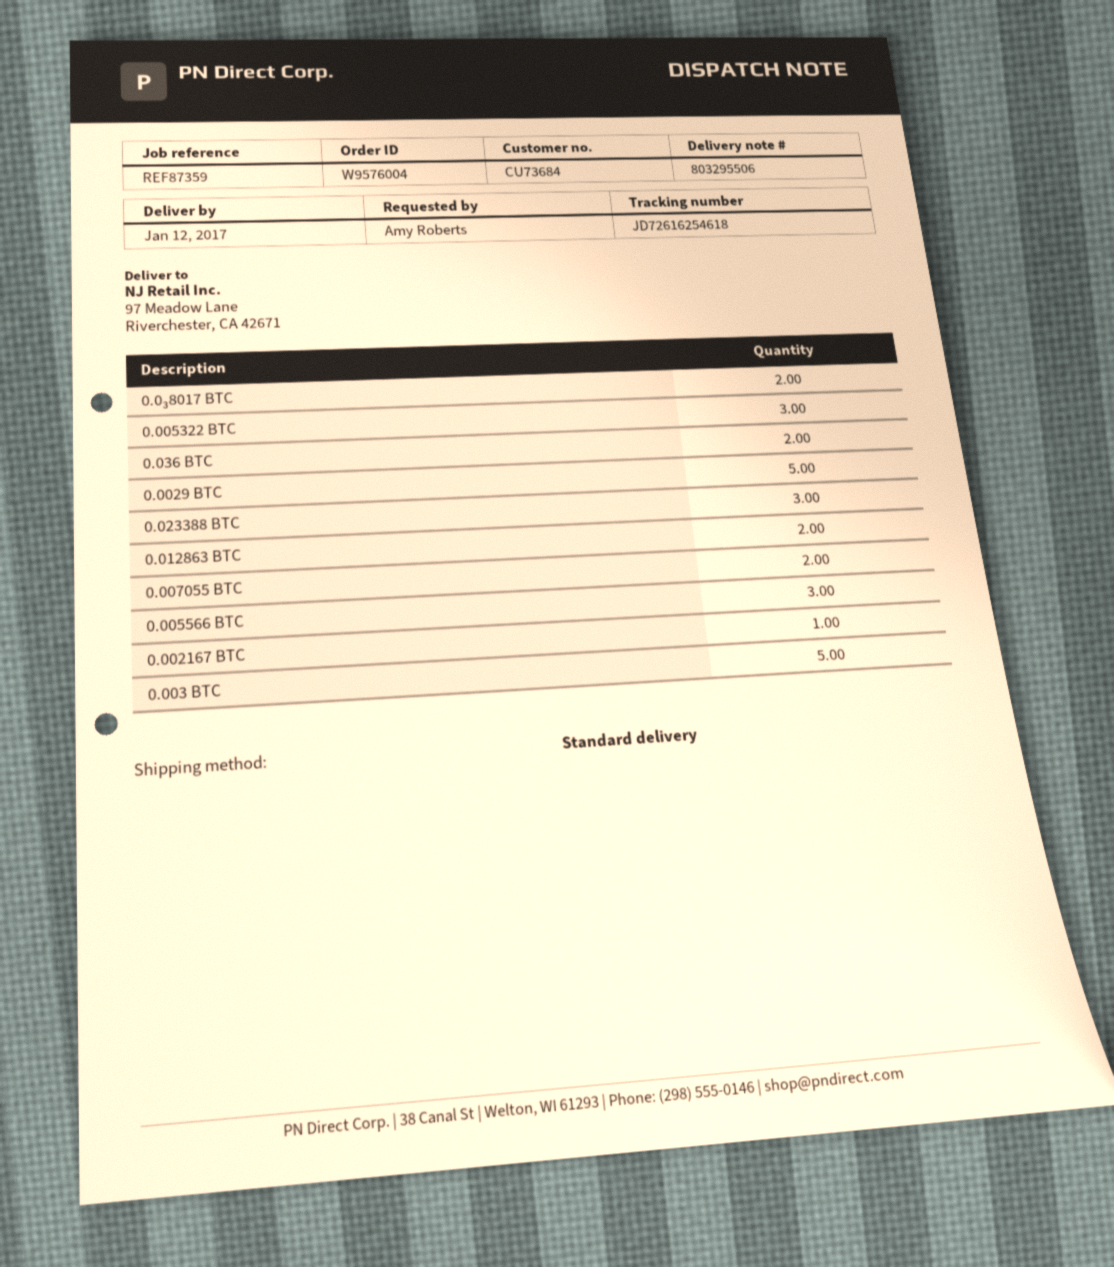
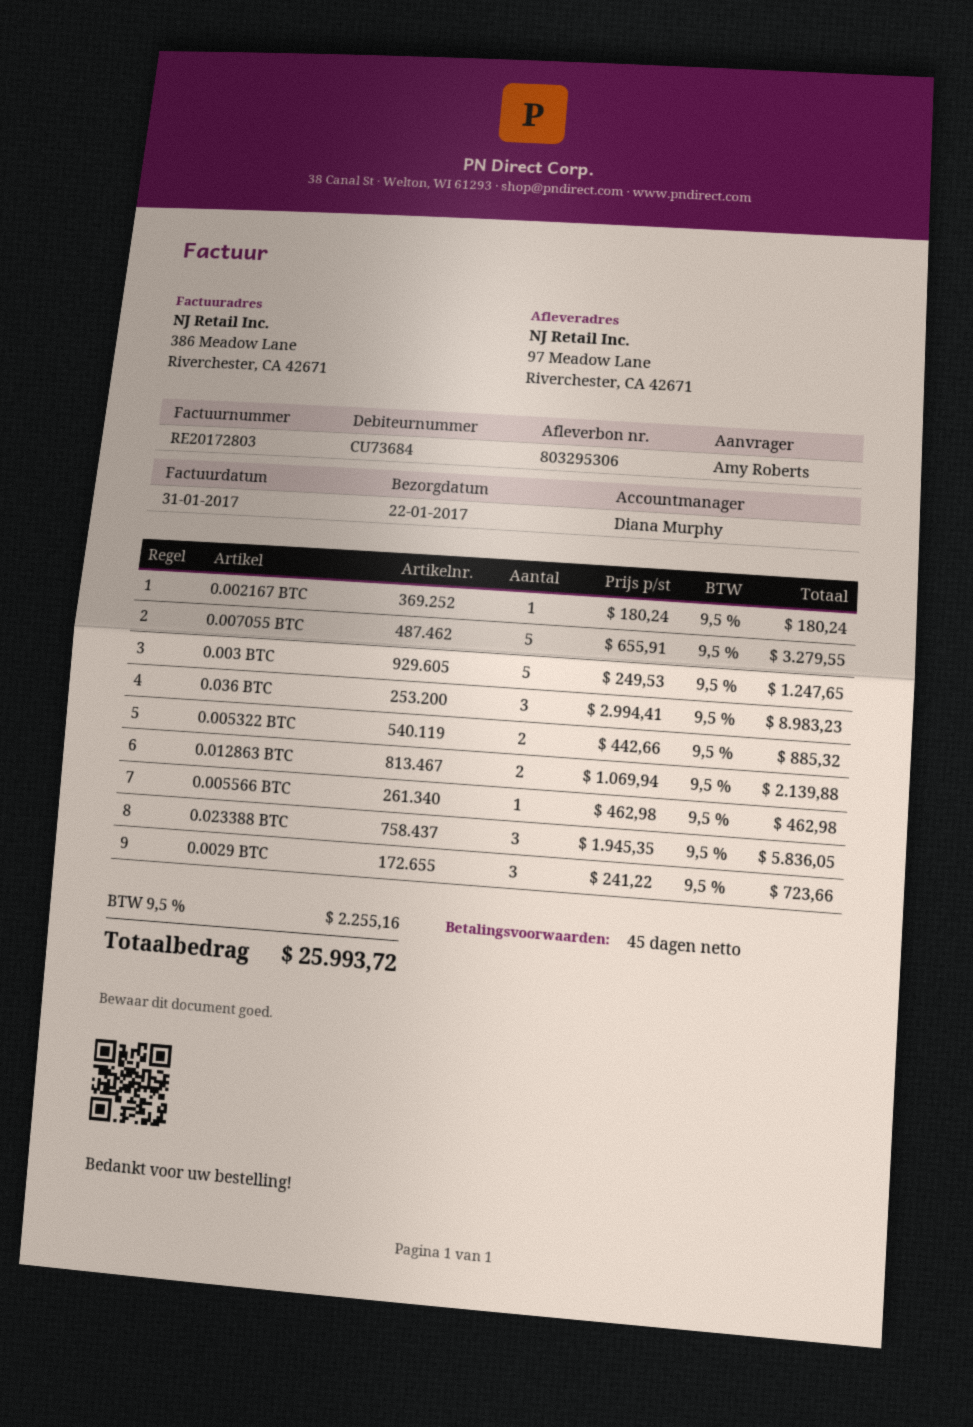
delivery note number: 803295506 -> 803295306
delivery date: 2017-01-12 -> 2017-01-22
0.0₃8017 BTC: 2 -> none
0.005322 BTC: 3 -> 2
0.036 BTC: 2 -> 3
0.0029 BTC: 5 -> 3
0.007055 BTC: 2 -> 5
0.005566 BTC: 3 -> 1

